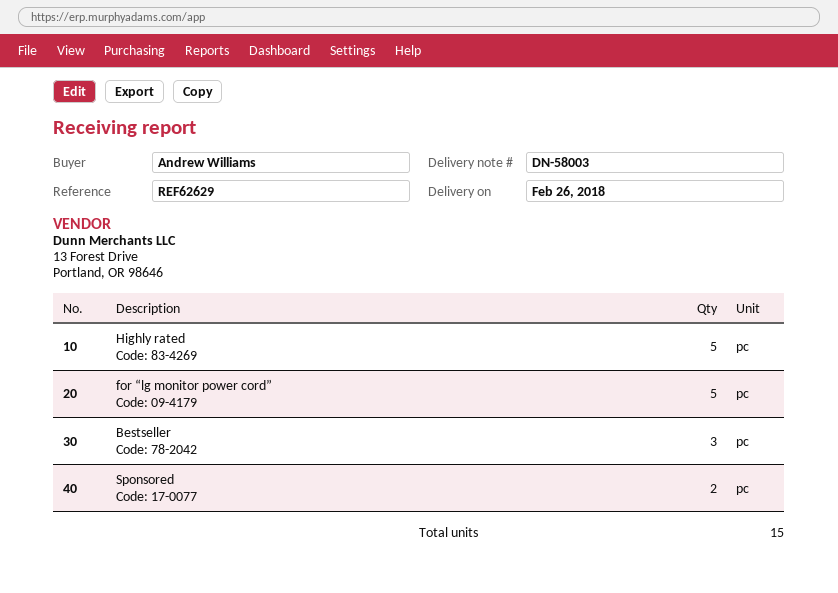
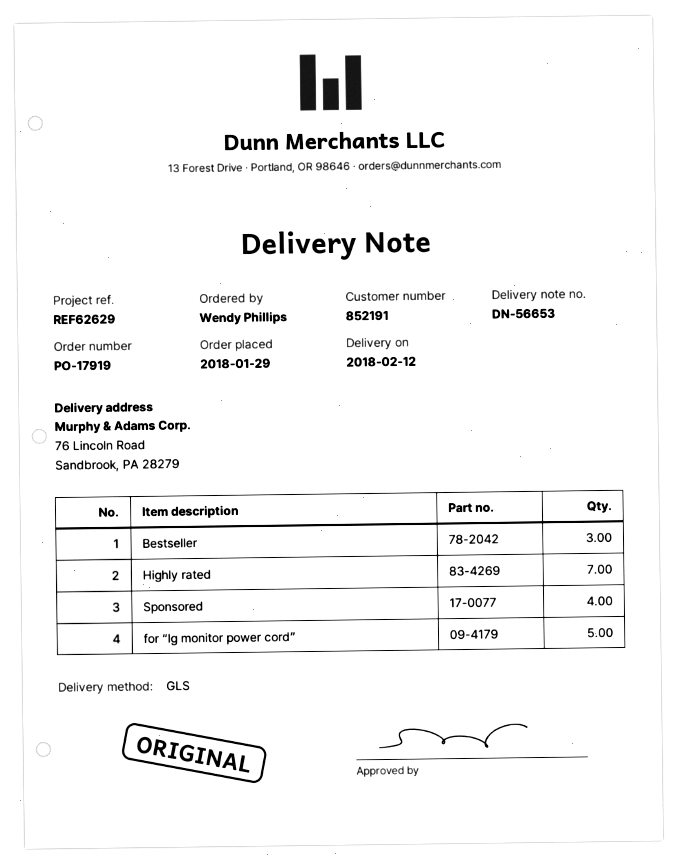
delivery note number: DN-58003 -> DN-56653
delivery date: 2018-02-26 -> 2018-02-12
ordered by: Andrew Williams -> Wendy Phillips
Highly rated: 5 -> 7
Sponsored: 2 -> 4

